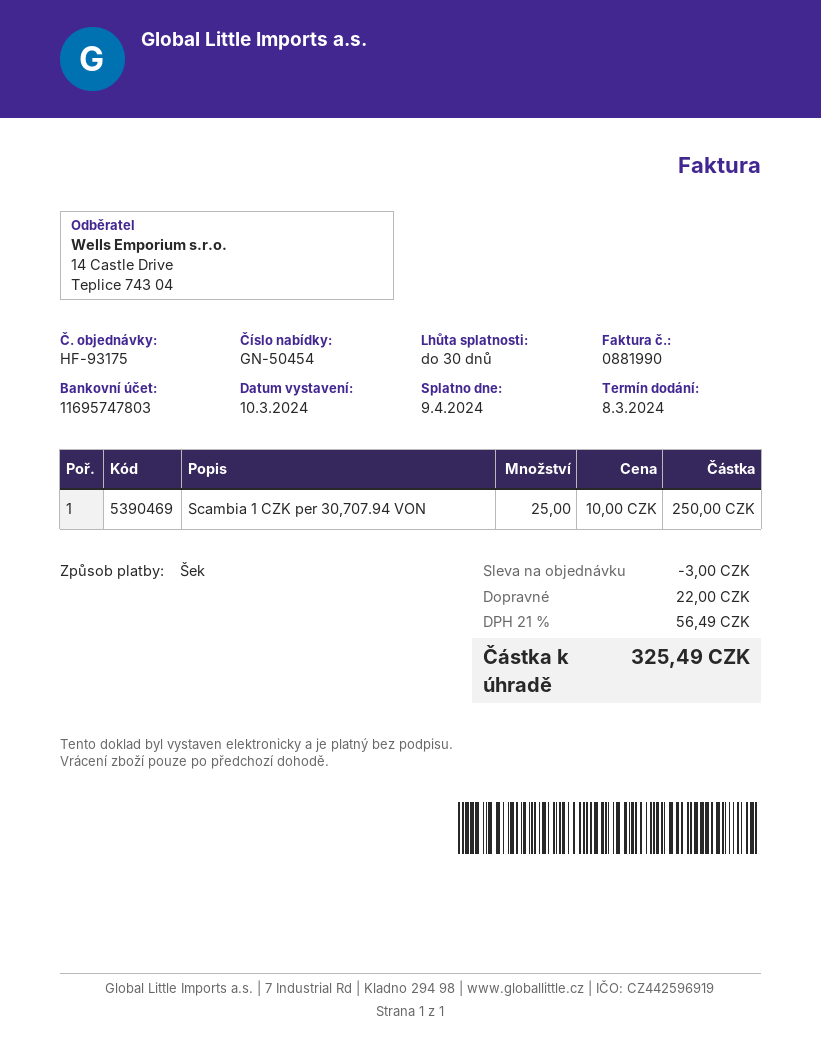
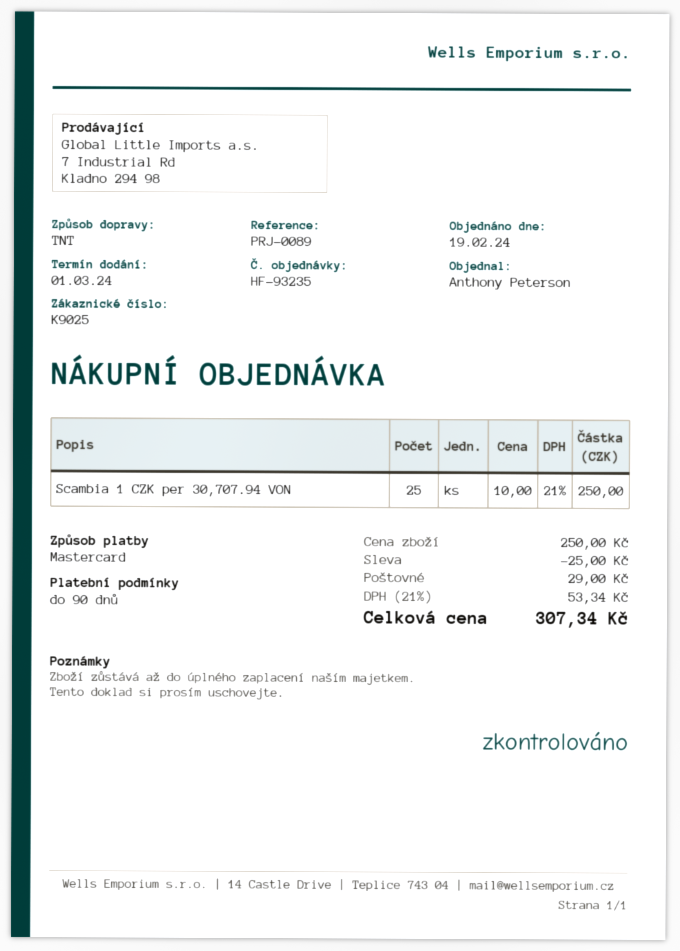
order number: HF-93175 -> HF-93235
delivery date: 2024-03-08 -> 2024-03-01
payment terms: 30 days -> 90 days
payment method: cheque -> Mastercard
discount: 3.00 -> 25.00
shipping: 22.00 -> 29.00
tax: 21% = 56.49 -> 21% = 53.34
total: 325.49 -> 307.34

